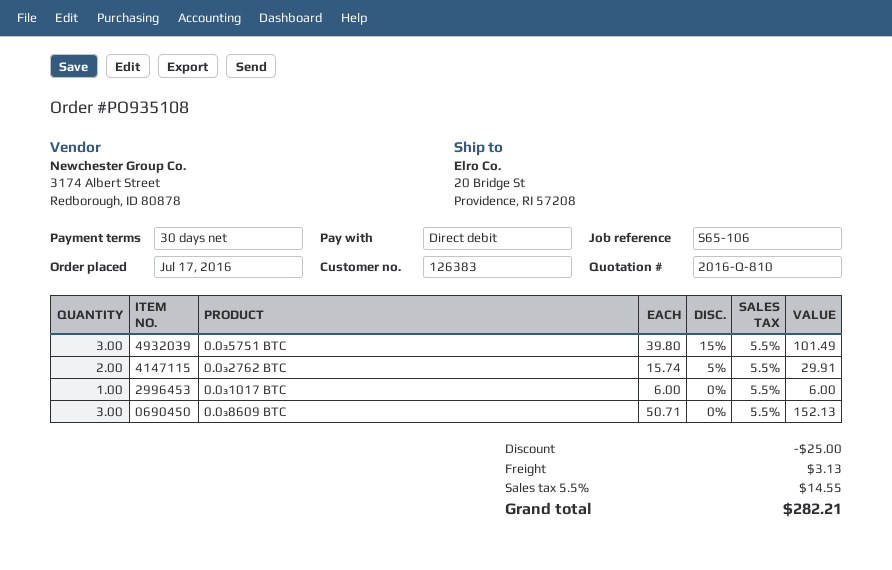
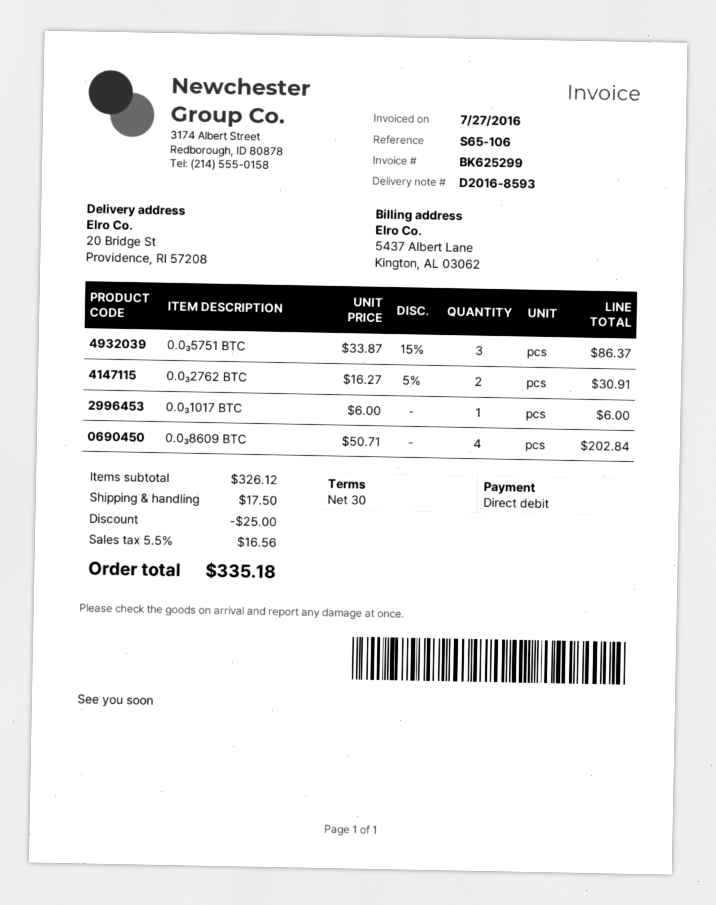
0.0₃5751 BTC: 3 x 39.80 - 15% = 101.49 -> 3 x 33.87 - 15% = 86.37
0.0₃2762 BTC: 2 x 15.74 - 5% = 29.91 -> 2 x 16.27 - 5% = 30.91
0.0₃8609 BTC: 3 x 50.71 = 152.13 -> 4 x 50.71 = 202.84
shipping: 3.13 -> 17.50
tax: 5.5% = 14.55 -> 5.5% = 16.56
total: 282.21 -> 335.18

